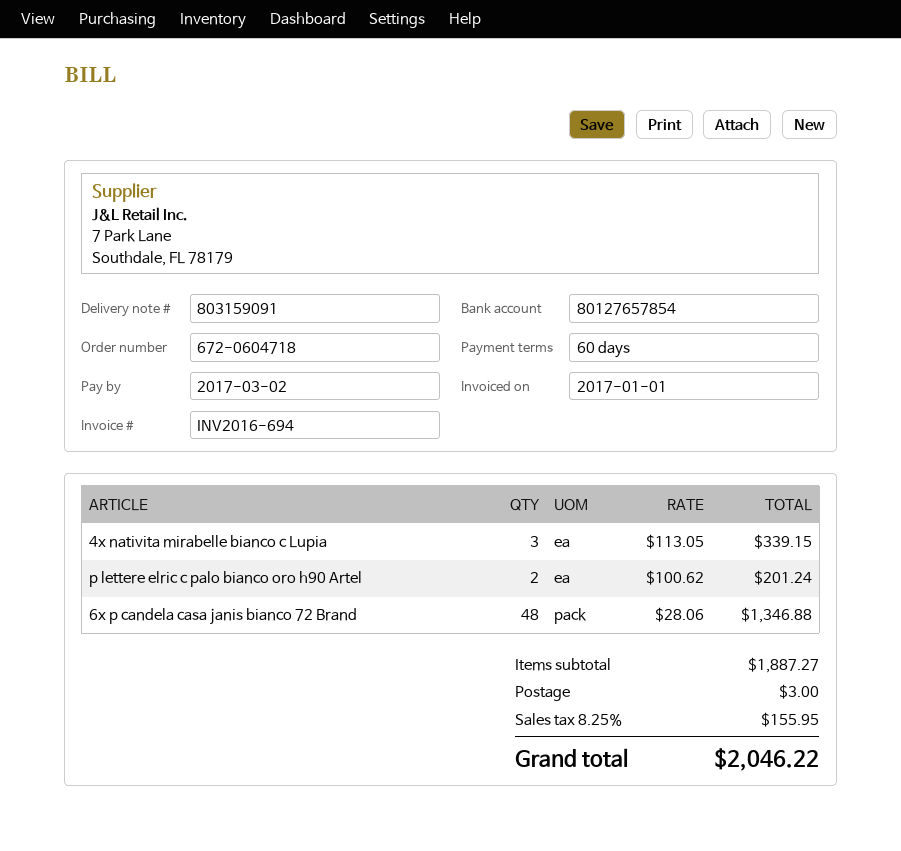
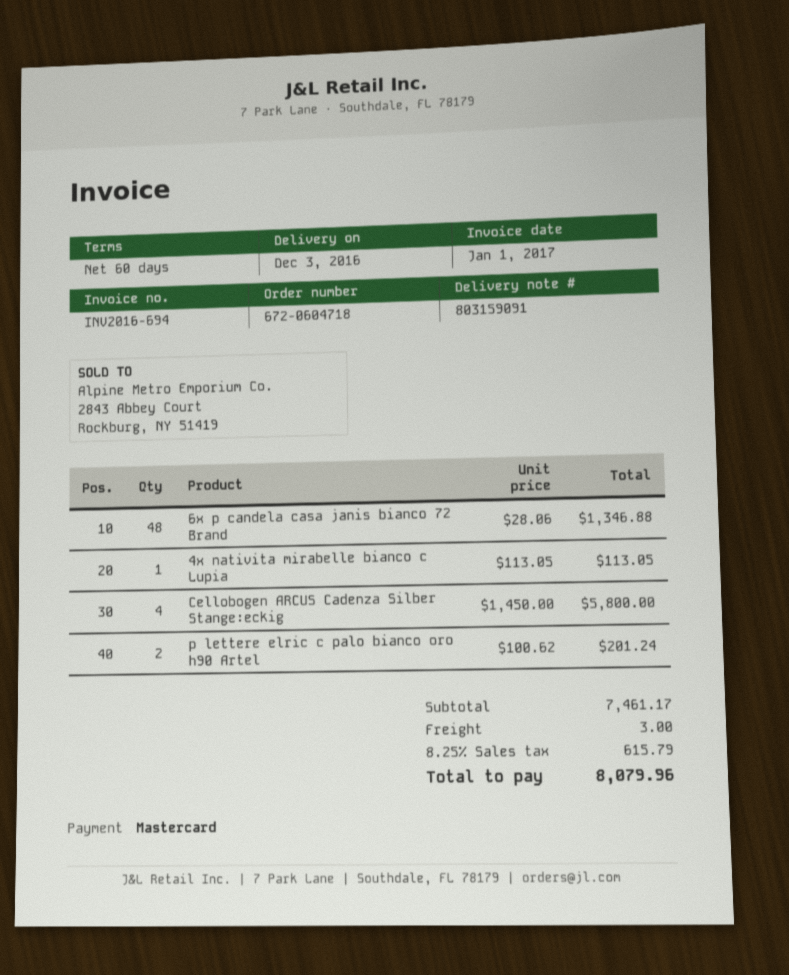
4x nativita mirabelle bianco c Lupia: 3 x 113.05 = 339.15 -> 1 x 113.05 = 113.05
Cellobogen ARCUS Cadenza Silber Stange:eckig: none -> 4 x 1450.00 = 5800.00
subtotal: 1887.27 -> 7461.17
tax: 8.25% = 155.95 -> 8.25% = 615.79
total: 2046.22 -> 8079.96

